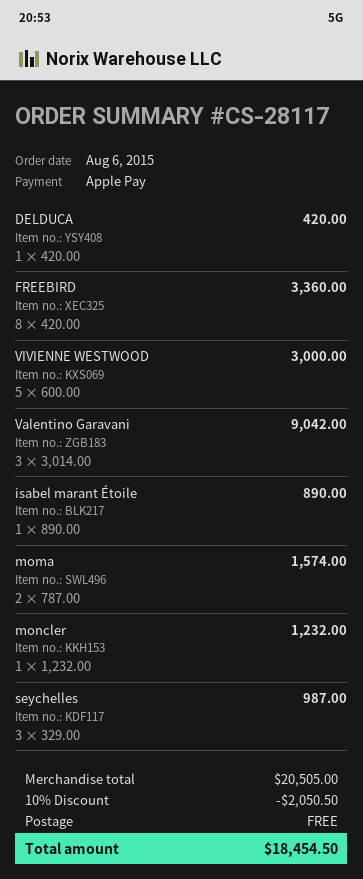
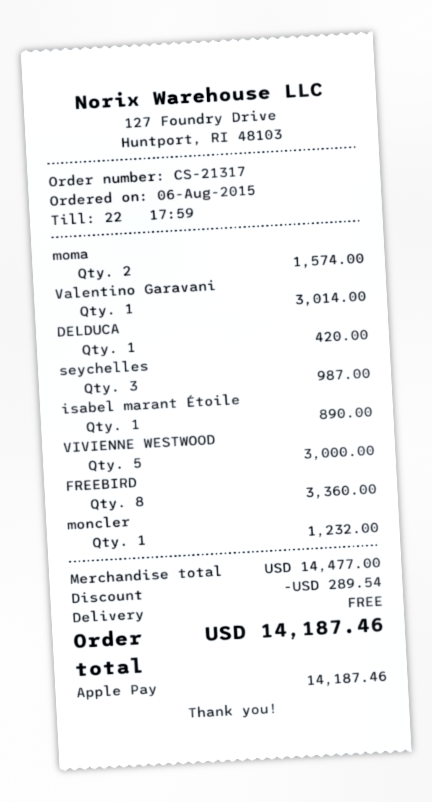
order number: CS-28117 -> CS-21317
Valentino Garavani: 3 for 9042.00 -> 1 for 3014.00
subtotal: 20505.00 -> 14477.00
discount: 2050.50 -> 289.54
total: 18454.50 -> 14187.46

